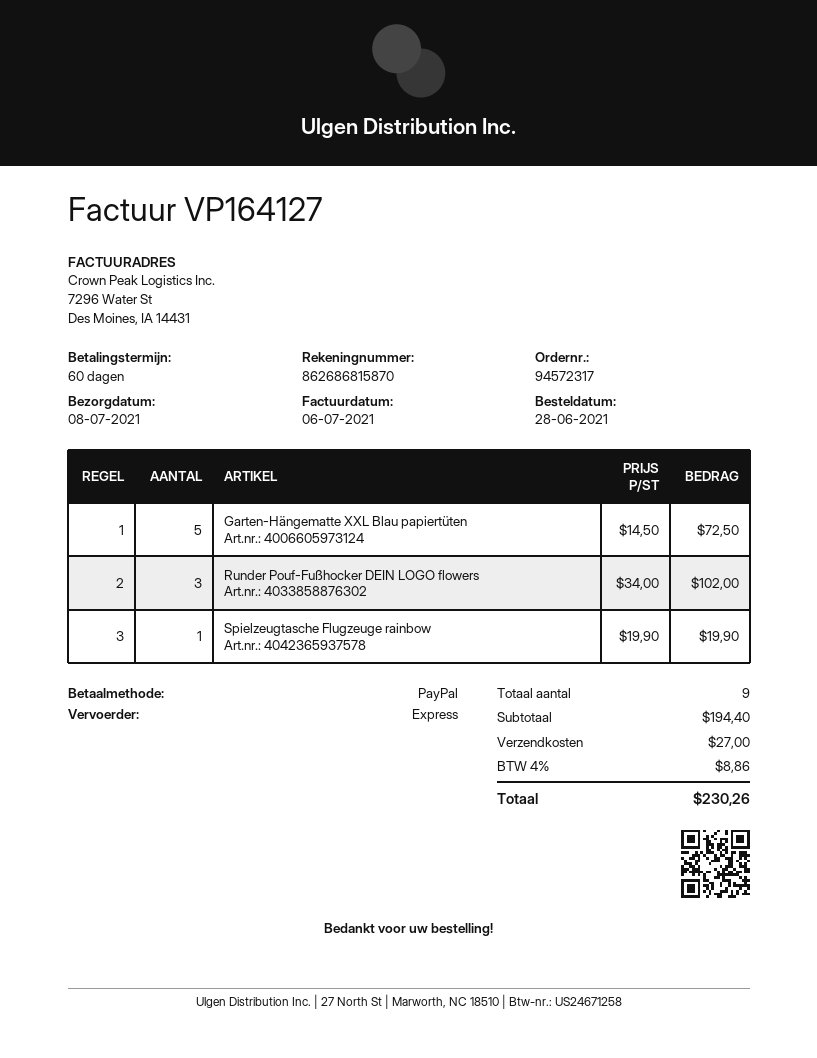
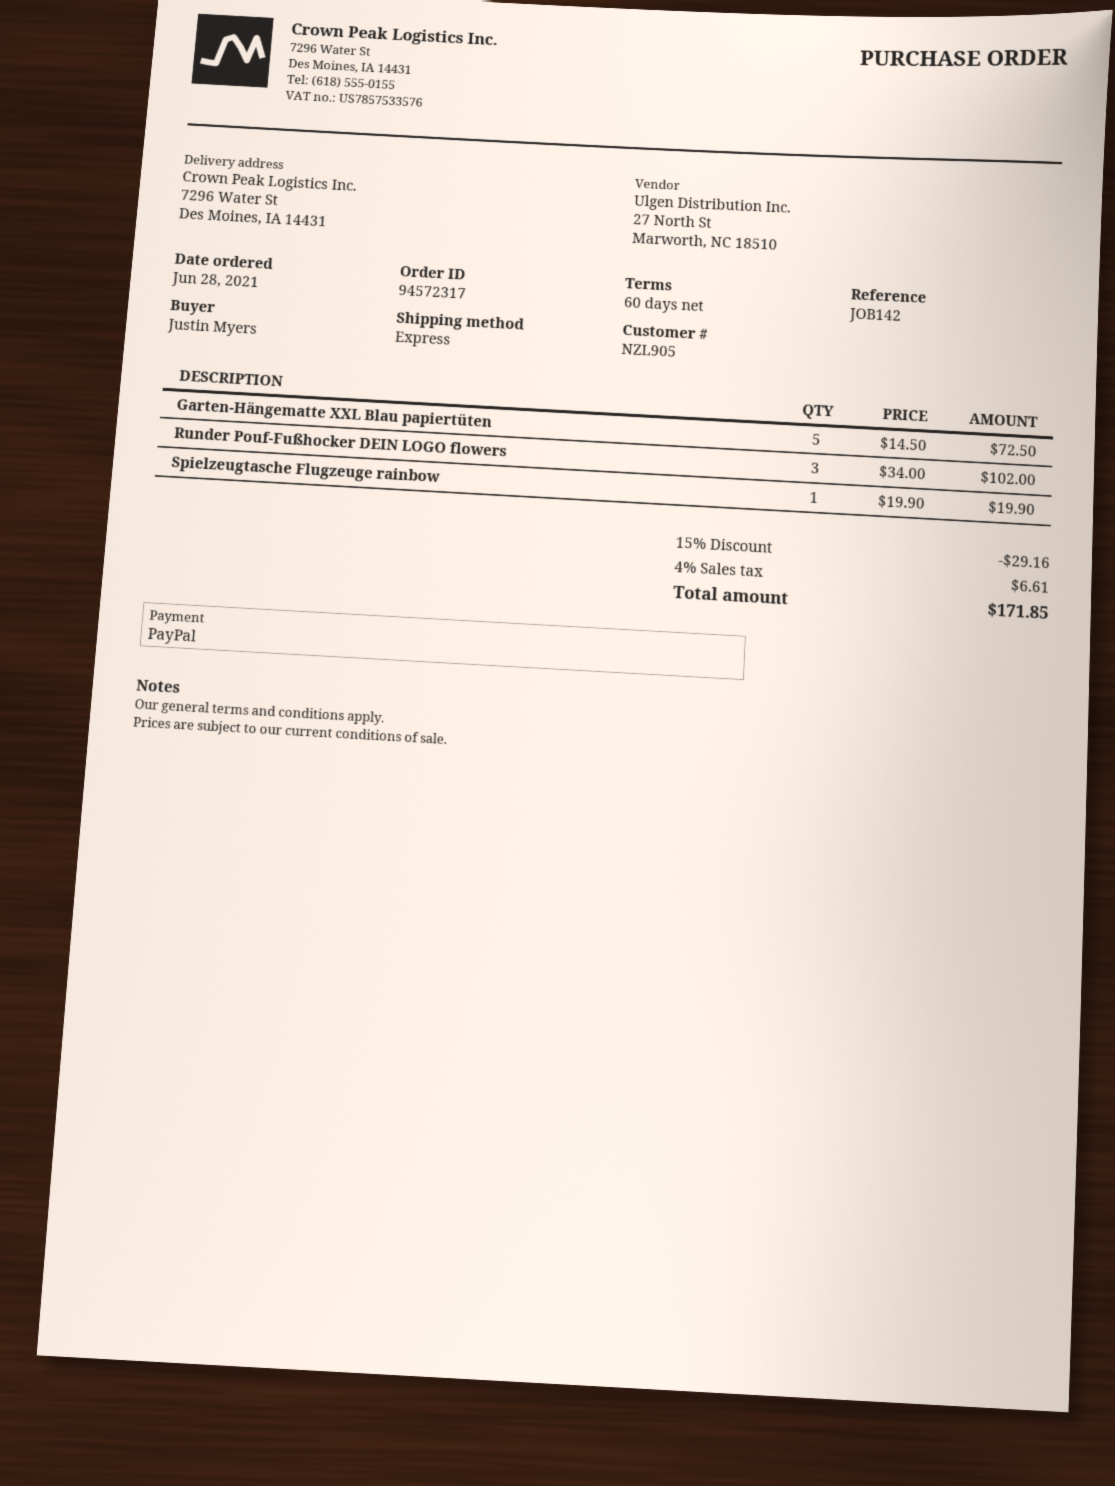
discount: none -> 15% = 29.16
shipping: 27.00 -> none
tax: 4% = 8.86 -> 4% = 6.61
total: 230.26 -> 171.85

